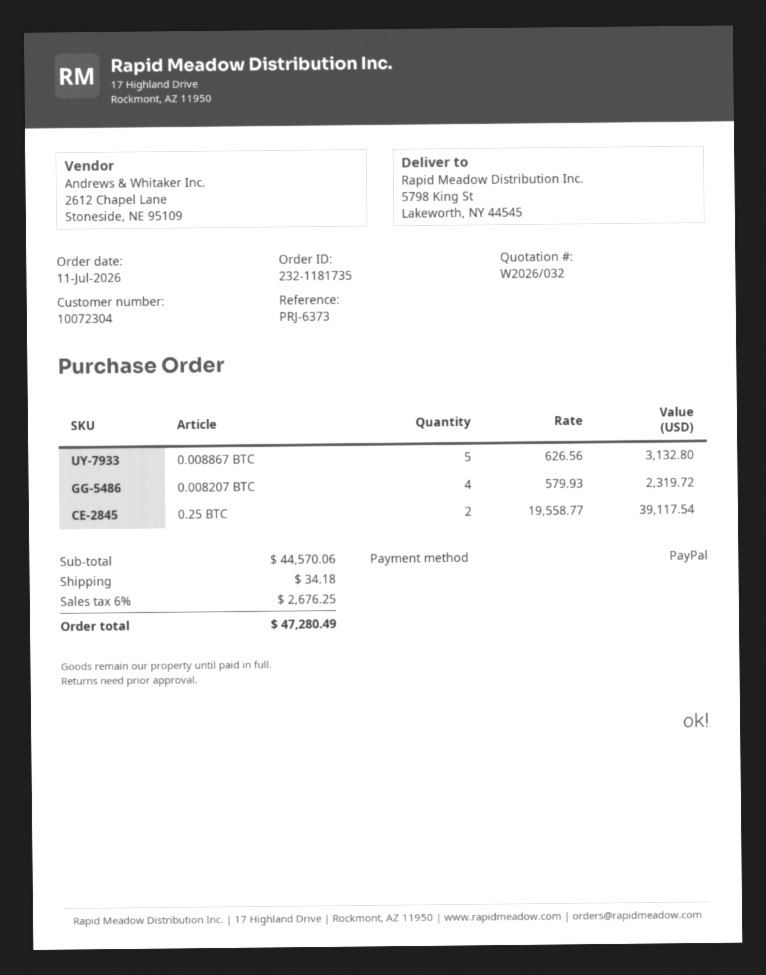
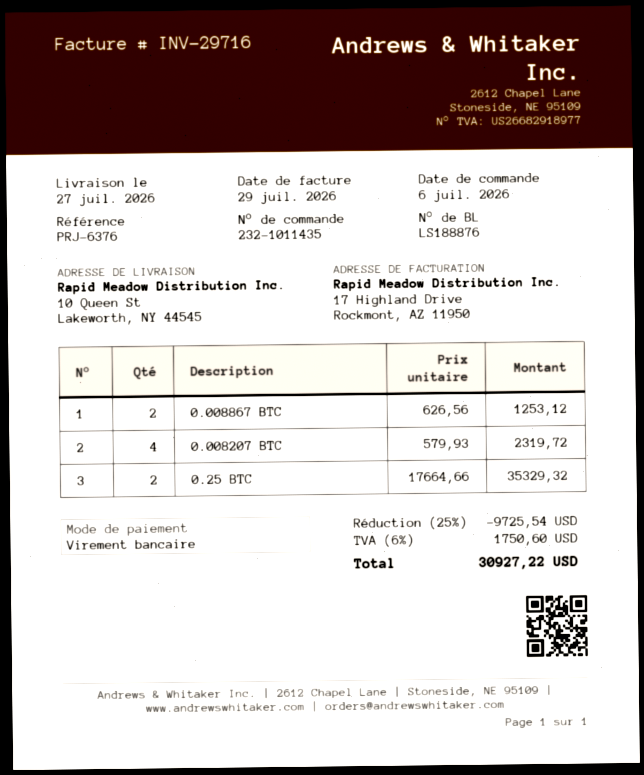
order number: 232-1181735 -> 232-1011435
order date: 2026-07-11 -> 2026-07-06
reference: PRJ-6373 -> PRJ-6376
payment method: PayPal -> bank transfer
ship to: 5798 King St, Lakeworth, NY 44545 -> 10 Queen St, Lakeworth, NY 44545
0.008867 BTC: 5 x 626.56 = 3132.80 -> 2 x 626.56 = 1253.12
0.25 BTC: 2 x 19558.77 = 39117.54 -> 2 x 17664.66 = 35329.32
discount: none -> 25% = 9725.54
shipping: 34.18 -> none
tax: 6% = 2676.25 -> 6% = 1750.60
total: 47280.49 -> 30927.22

